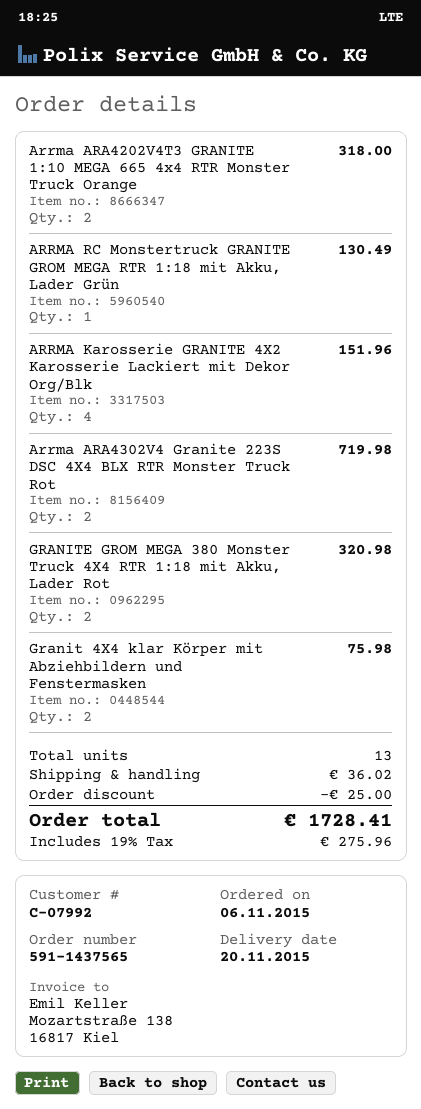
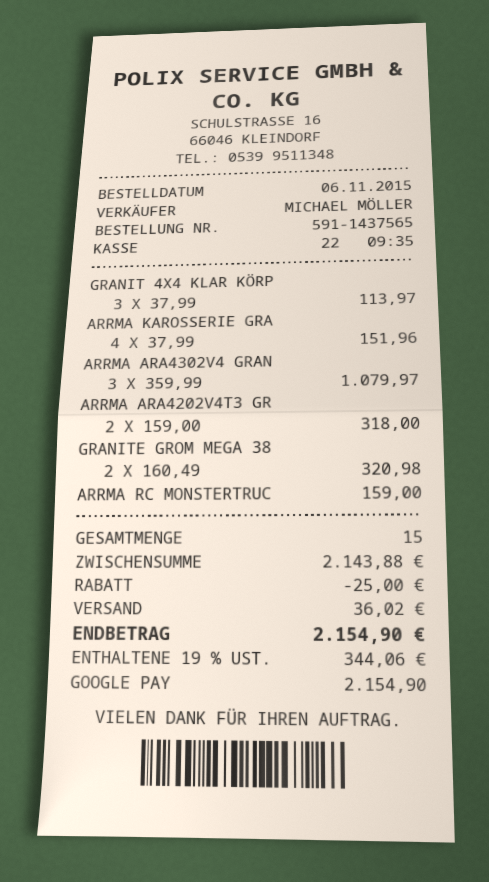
ARRMA RC Monstertruck GRANITE GROM MEGA RTR 1:18 mit Akku, Lader Grün: 1 for 130.49 -> 1 for 159.00
Arrma ARA4302V4 Granite 223S DSC 4X4 BLX RTR Monster Truck Rot: 2 for 719.98 -> 3 for 1079.97
Granit 4X4 klar Körper mit Abziehbildern und Fenstermasken: 2 for 75.98 -> 3 for 113.97
total quantity: 13 -> 15
tax: 19% = 275.96 -> 19% = 344.06
total: 1728.41 -> 2154.90

